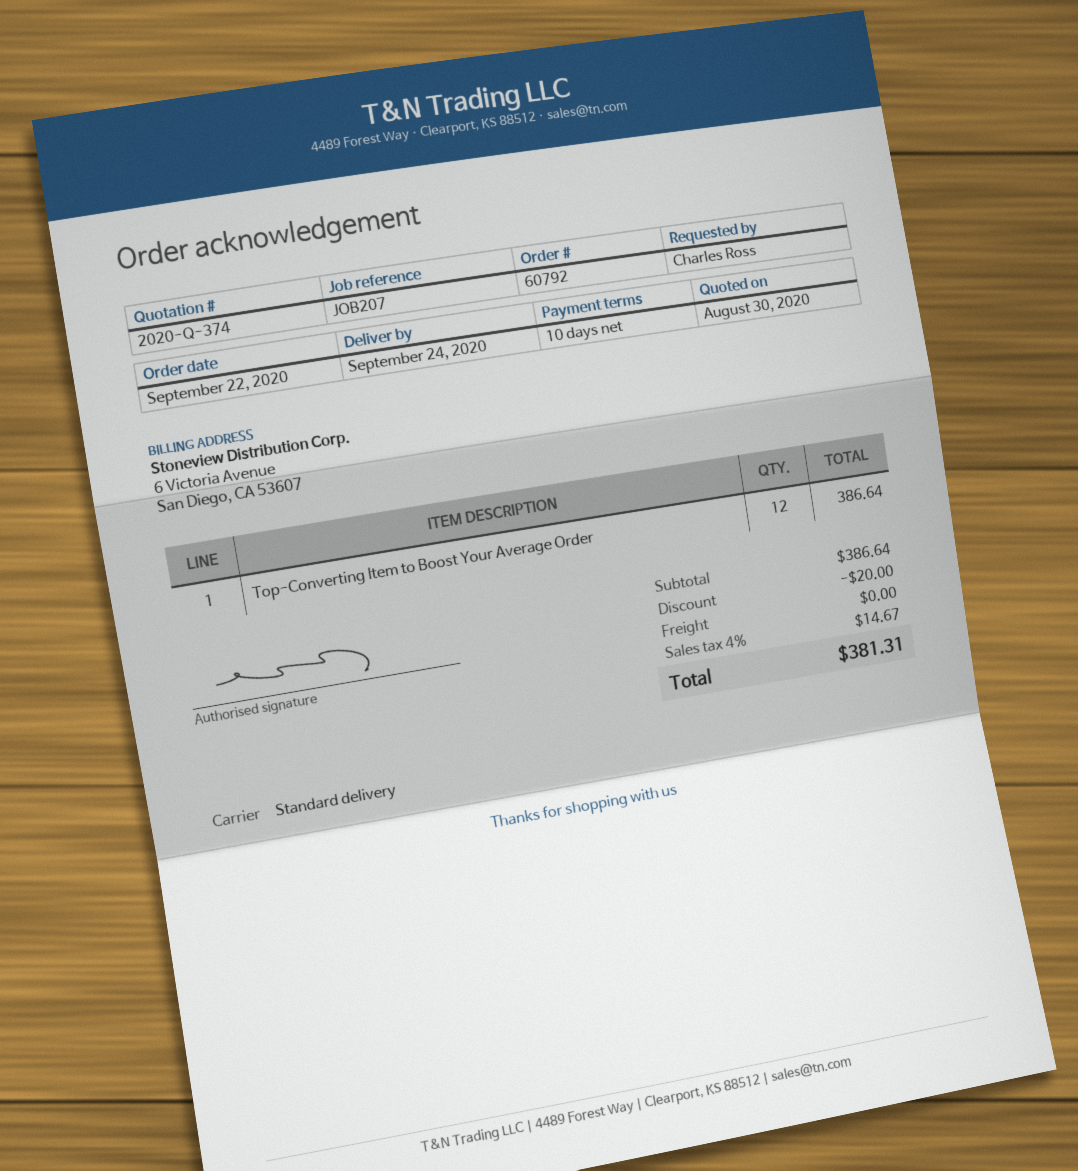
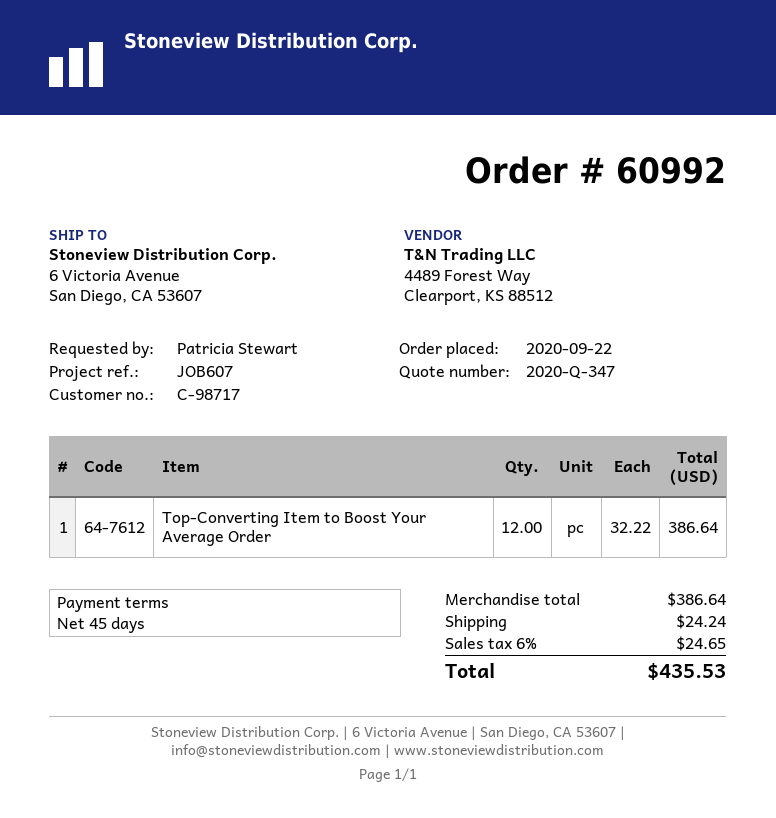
quote number: 2020-Q-374 -> 2020-Q-347
order number: 60792 -> 60992
payment terms: 10 days -> 45 days
reference: JOB207 -> JOB607
ordered by: Charles Ross -> Patricia Stewart
discount: 20.00 -> none
shipping: 0.00 -> 24.24
tax: 4% = 14.67 -> 6% = 24.65
total: 381.31 -> 435.53

